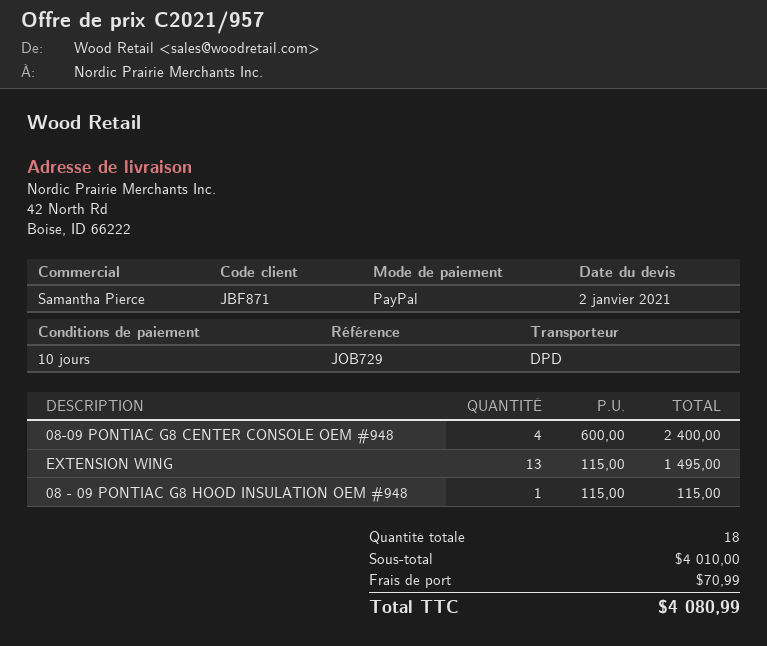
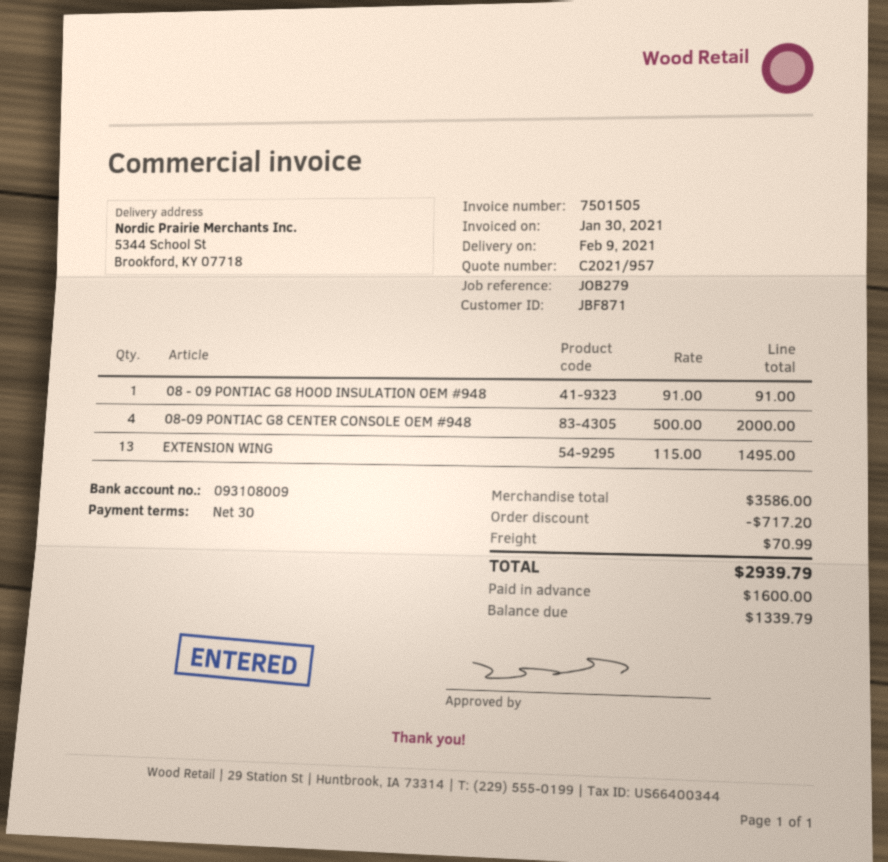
payment terms: 10 days -> 30 days
reference: JOB729 -> JOB279
ship to: 42 North Rd, Boise, ID 66222 -> 5344 School St, Brookford, KY 07718
08-09 PONTIAC G8 CENTER CONSOLE OEM #948: 4 x 600.00 = 2400.00 -> 4 x 500.00 = 2000.00
08 - 09 PONTIAC G8 HOOD INSULATION OEM #948: 1 x 115.00 = 115.00 -> 1 x 91.00 = 91.00
subtotal: 4010.00 -> 3586.00
discount: none -> 717.20
total: 4080.99 -> 2939.79

